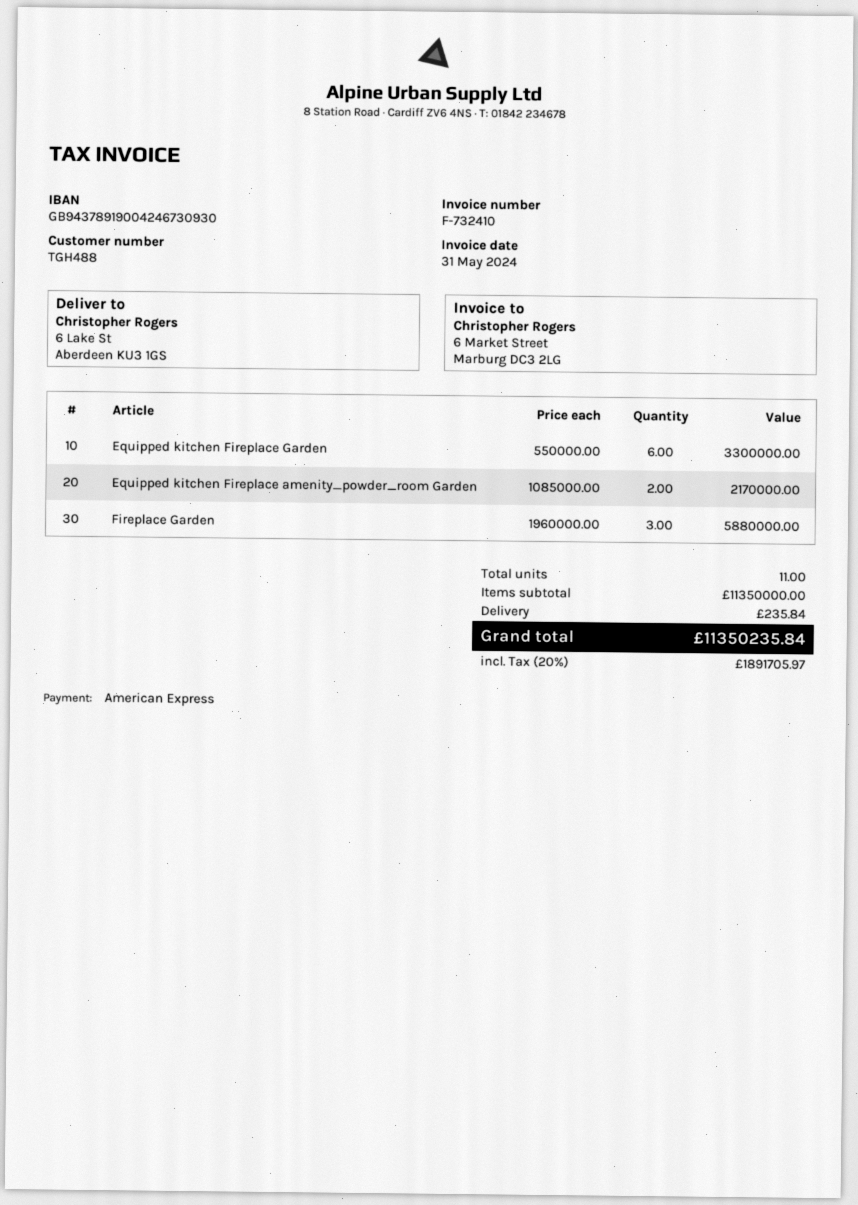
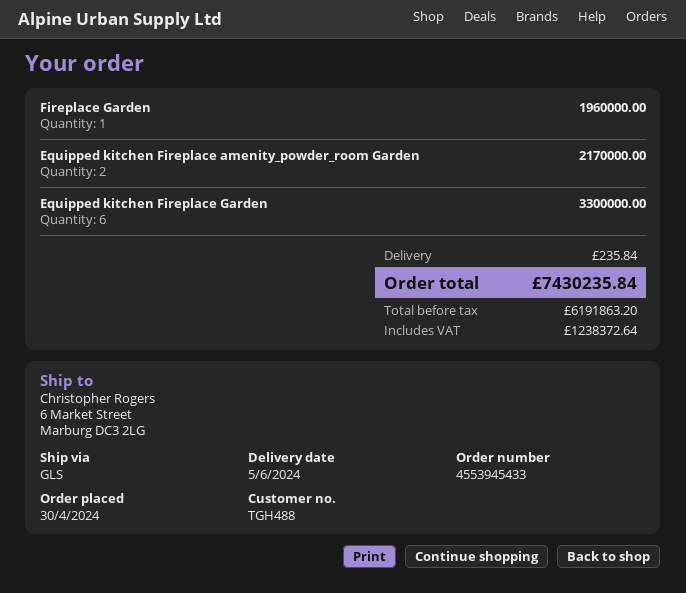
ship to: 6 Lake St, Aberdeen KU3 1GS -> 6 Market Street, Marburg DC3 2LG
Fireplace Garden: 3 for 5880000.00 -> 1 for 1960000.00
tax: 1891705.97 -> 1238372.64
total: 11350235.84 -> 7430235.84

